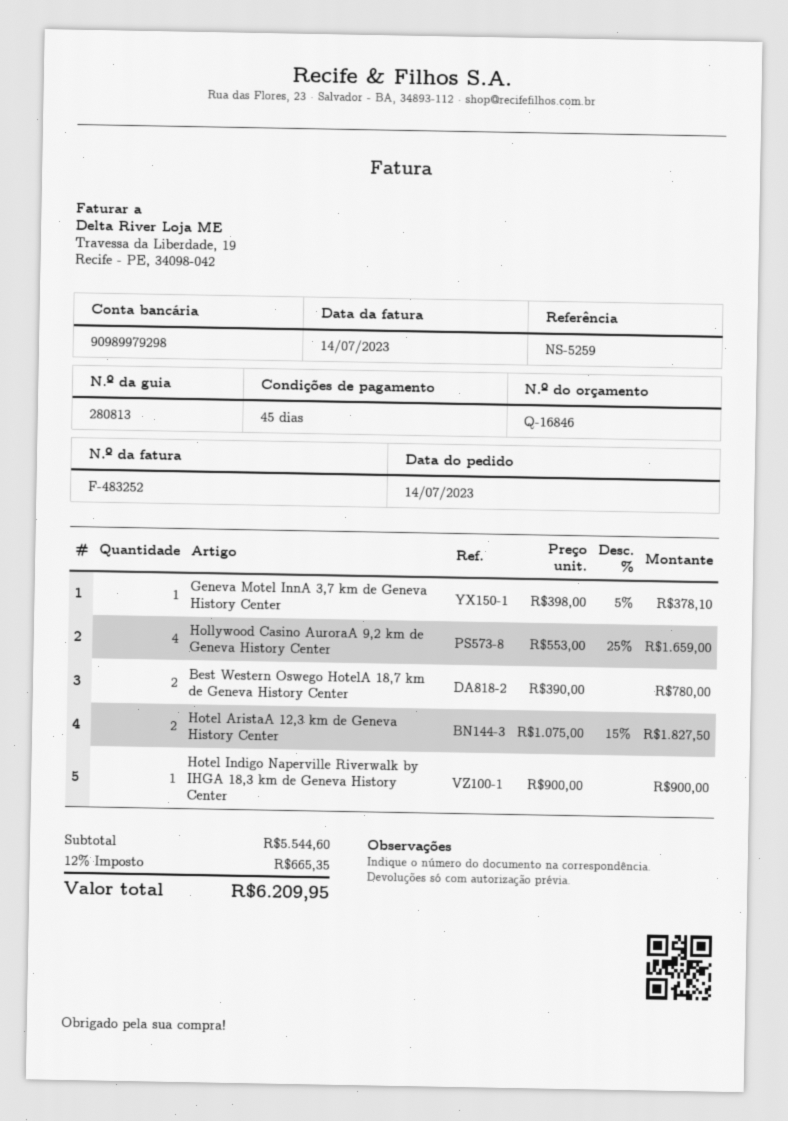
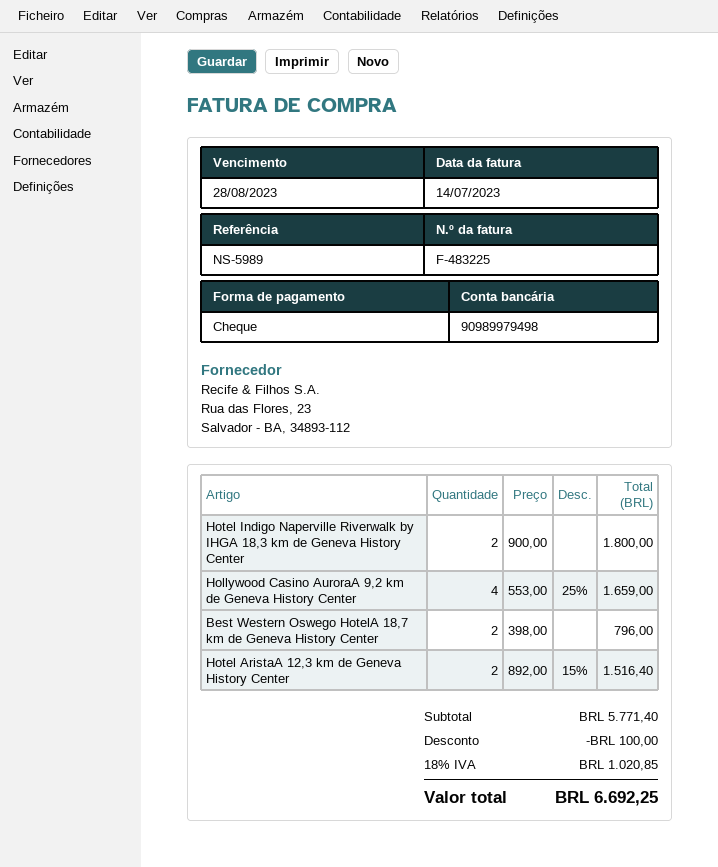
invoice number: F-483252 -> F-483225
reference: NS-5259 -> NS-5989
bank account: 90989979298 -> 90989979498
Geneva Motel InnA 3,7 km de Geneva History Center: 1 x 398.00 - 5% = 378.10 -> none
Best Western Oswego HotelA 18,7 km de Geneva History Center: 2 x 390.00 = 780.00 -> 2 x 398.00 = 796.00
Hotel AristaA 12,3 km de Geneva History Center: 2 x 1075.00 - 15% = 1827.50 -> 2 x 892.00 - 15% = 1516.40
Hotel Indigo Naperville Riverwalk by IHGA 18,3 km de Geneva History Center: 1 x 900.00 = 900.00 -> 2 x 900.00 = 1800.00
subtotal: 5544.60 -> 5771.40
discount: none -> 100.00
tax: 12% = 665.35 -> 18% = 1020.85
total: 6209.95 -> 6692.25

